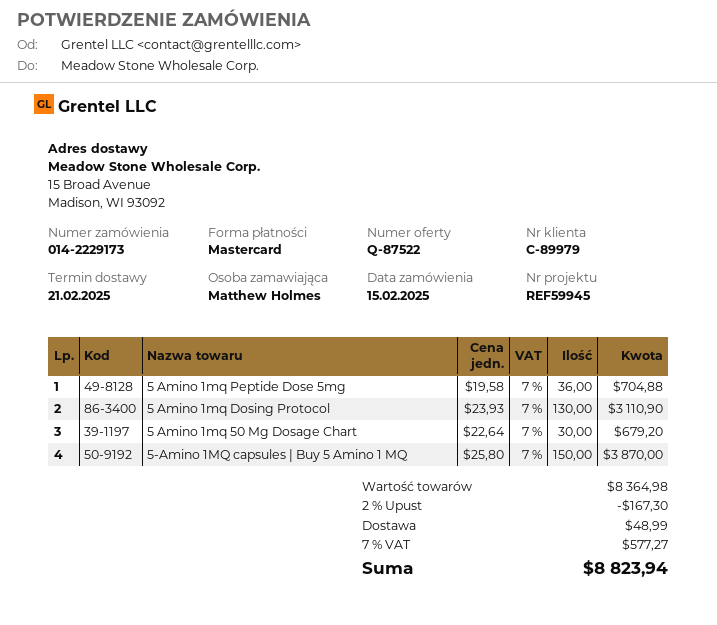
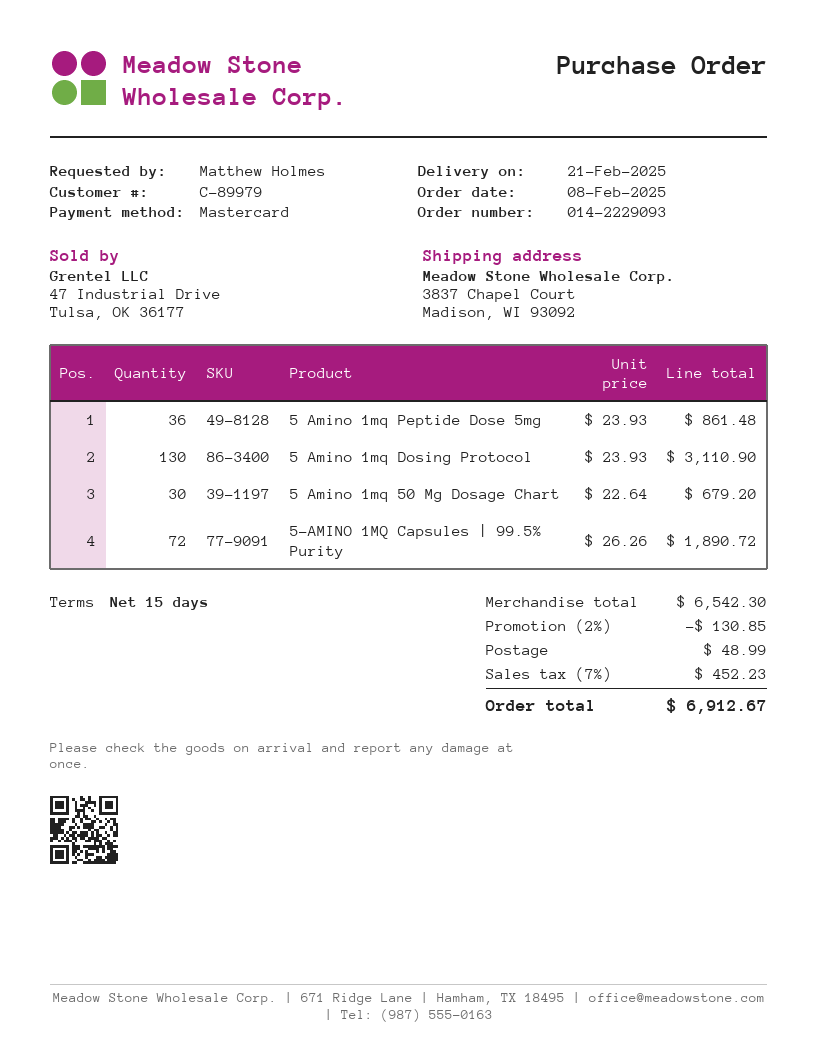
order number: 014-2229173 -> 014-2229093
order date: 2025-02-15 -> 2025-02-08
ship to: 15 Broad Avenue, Madison, WI 93092 -> 3837 Chapel Court, Madison, WI 93092
5 Amino 1mq Peptide Dose 5mg: 36 x 19.58 = 704.88 -> 36 x 23.93 = 861.48
5-Amino 1MQ capsules | Buy 5 Amino 1 MQ: 150 x 25.80 = 3870.00 -> none
5-AMINO 1MQ Capsules | 99.5% Purity: none -> 72 x 26.26 = 1890.72
subtotal: 8364.98 -> 6542.30
discount: 2% = 167.30 -> 2% = 130.85
tax: 7% = 577.27 -> 7% = 452.23
total: 8823.94 -> 6912.67

